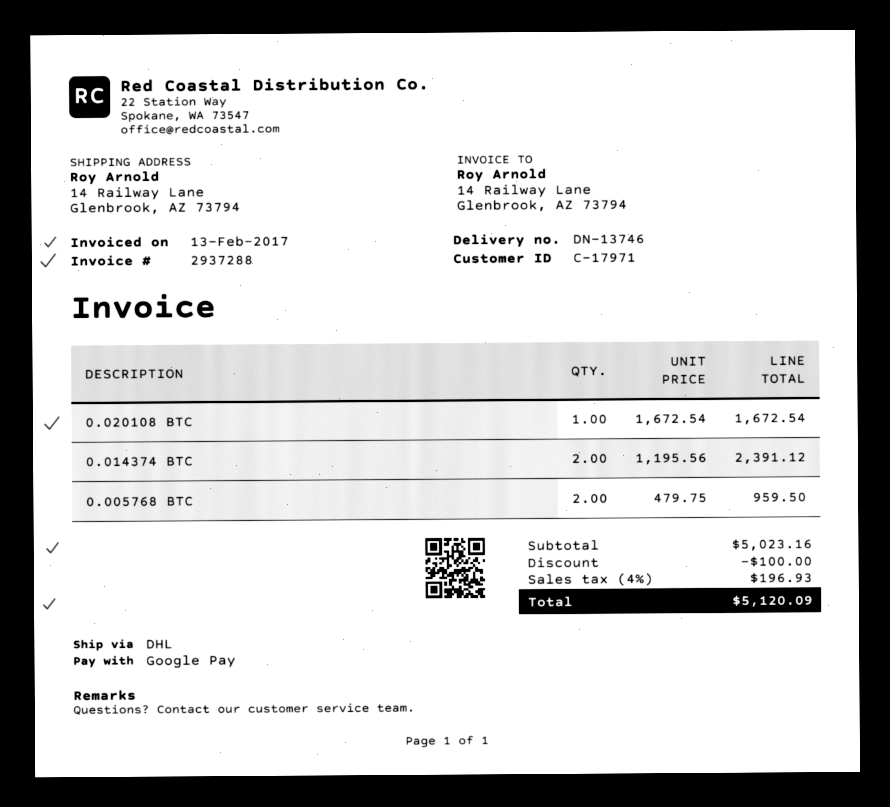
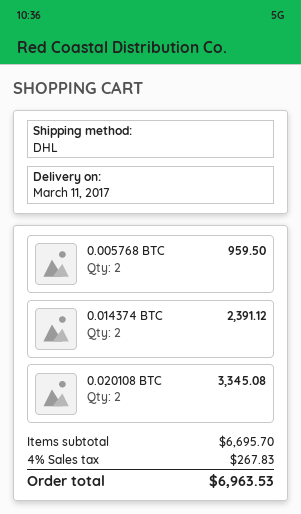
0.020108 BTC: 1 for 1672.54 -> 2 for 3345.08
subtotal: 5023.16 -> 6695.70
discount: 100.00 -> none
tax: 4% = 196.93 -> 4% = 267.83
total: 5120.09 -> 6963.53

